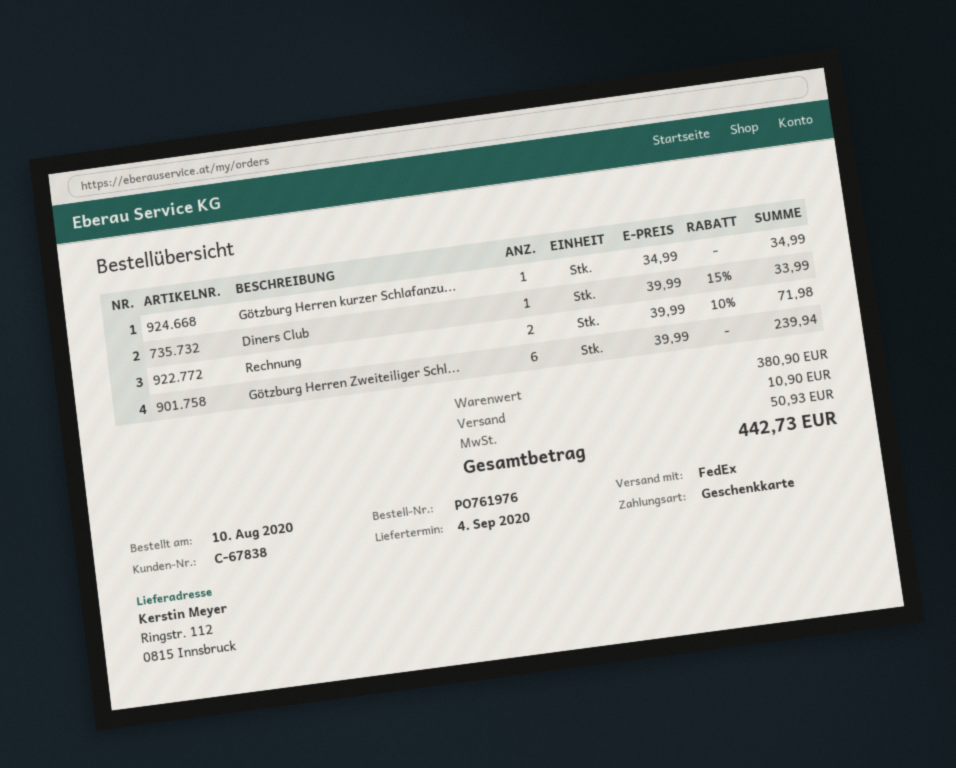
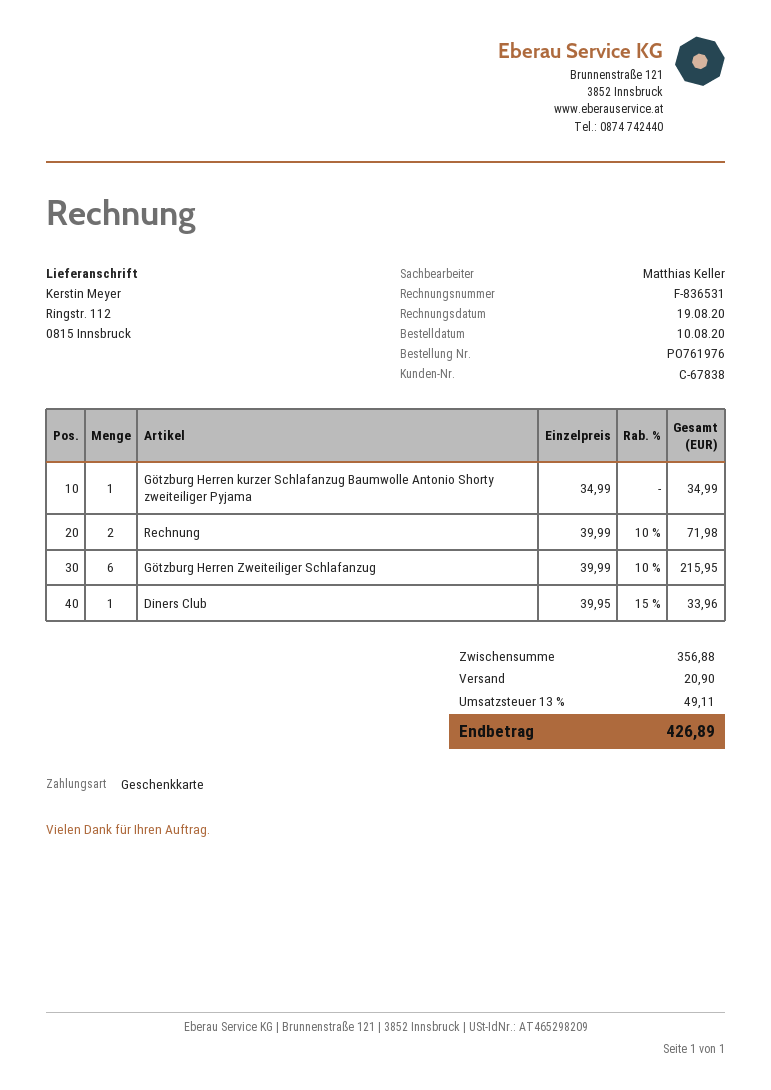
Diners Club: 1 x 39.99 - 15% = 33.99 -> 1 x 39.95 - 15% = 33.96
Götzburg Herren Zweiteiliger Schl...: 6 x 39.99 = 239.94 -> 6 x 39.99 - 10% = 215.95
subtotal: 380.90 -> 356.88
shipping: 10.90 -> 20.90
tax: 50.93 -> 49.11
total: 442.73 -> 426.89

